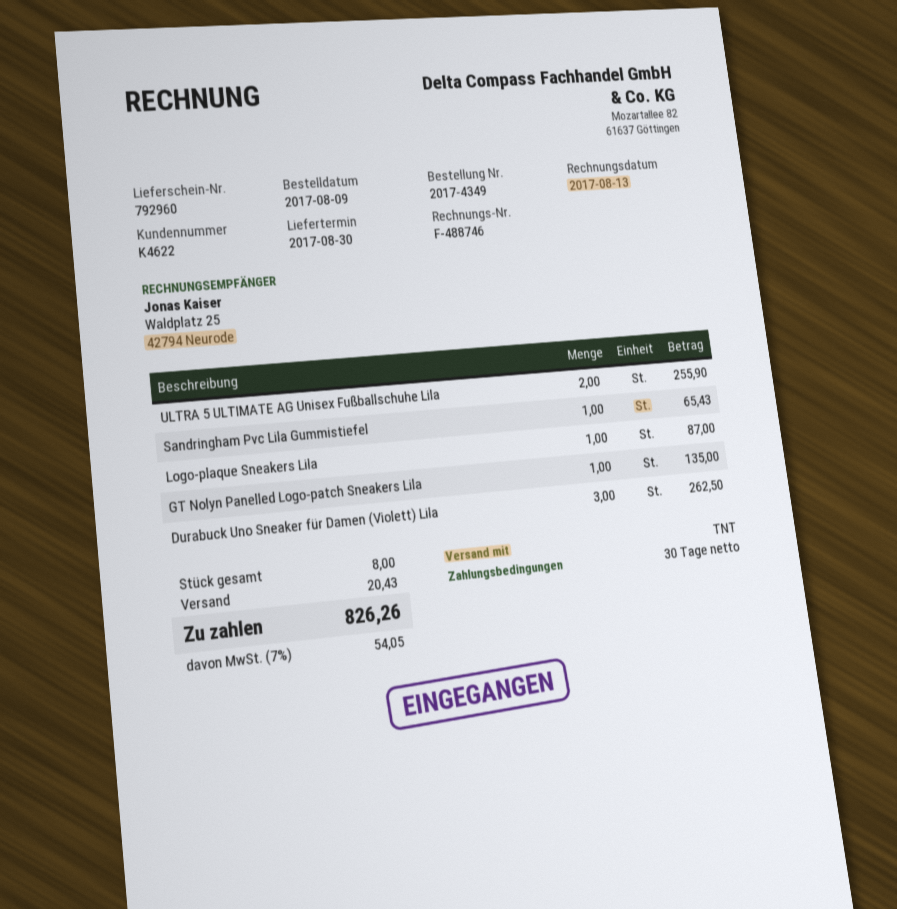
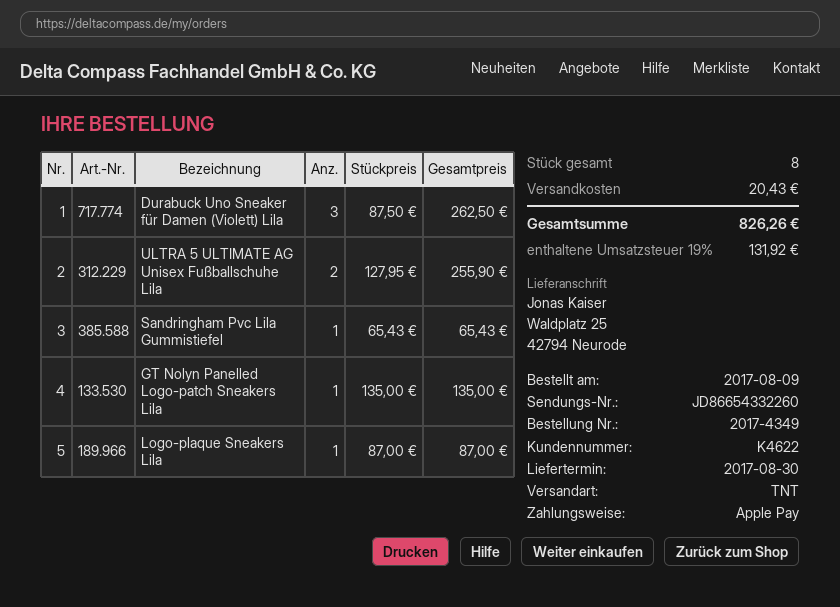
tax: 7% = 54.05 -> 19% = 131.92

